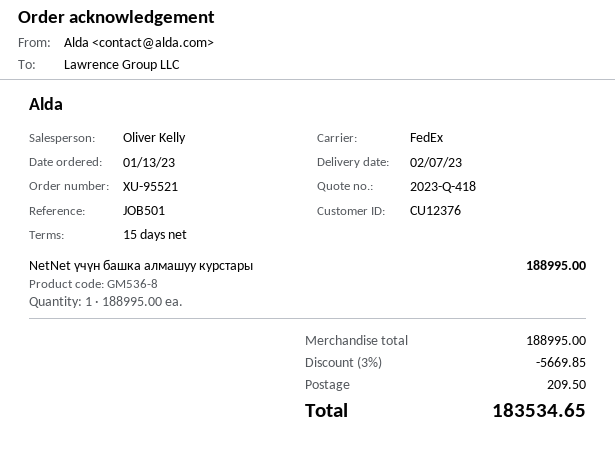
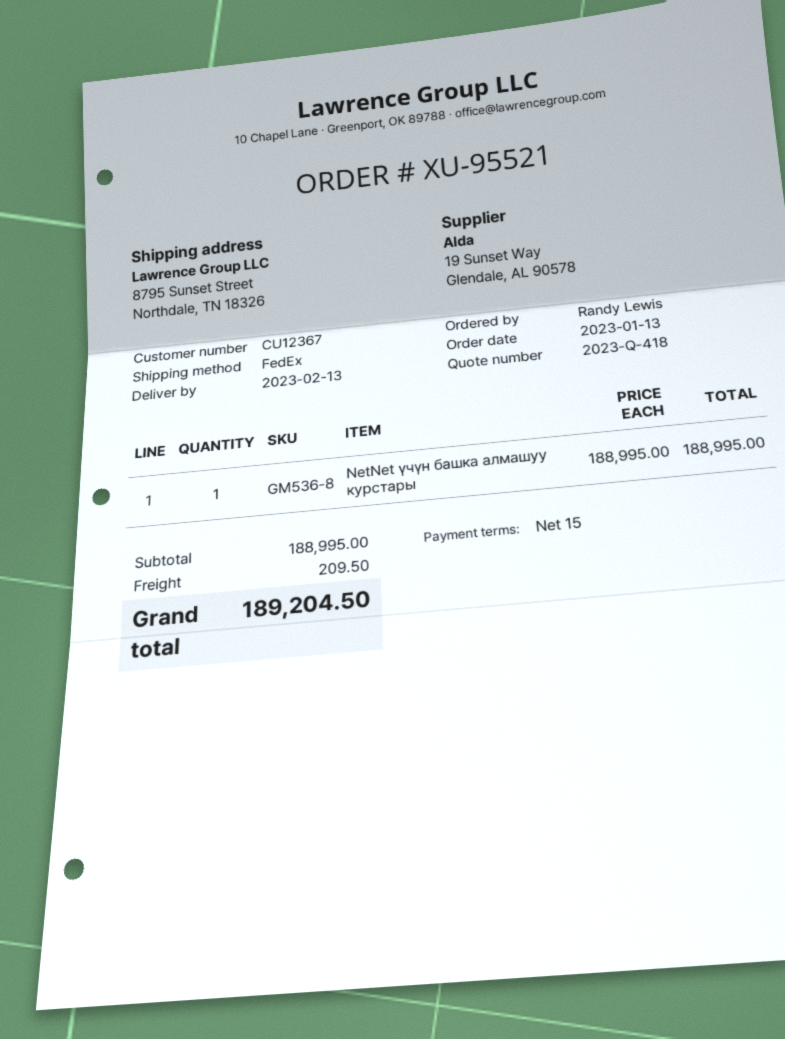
delivery date: 2023-02-07 -> 2023-02-13
customer number: CU12376 -> CU12367
discount: 3% = 5669.85 -> none
total: 183534.65 -> 189204.50

